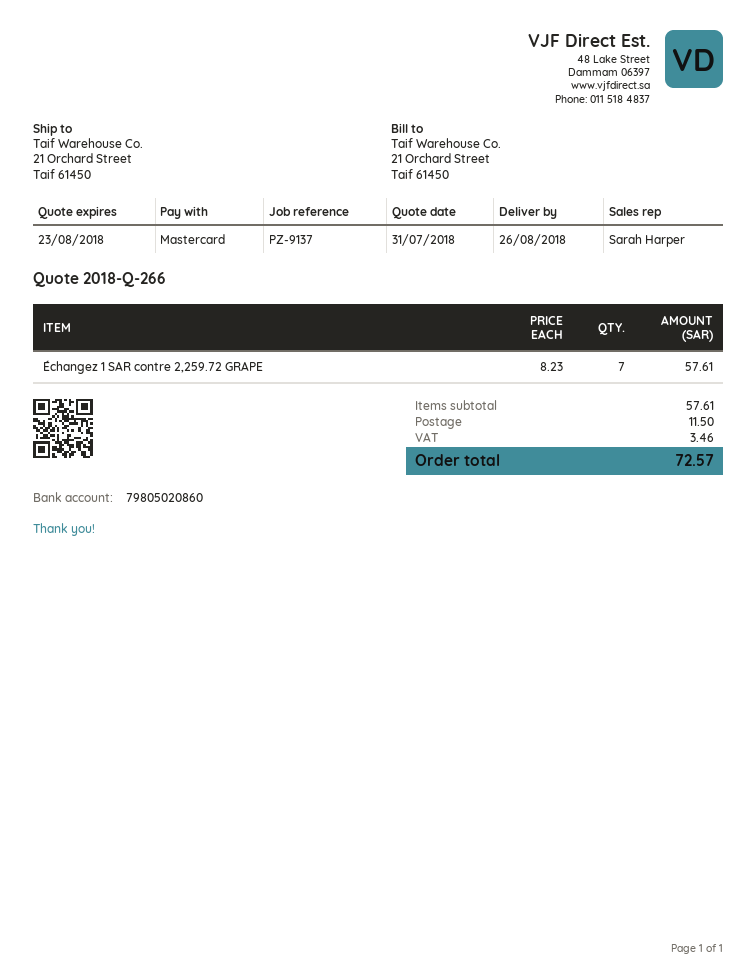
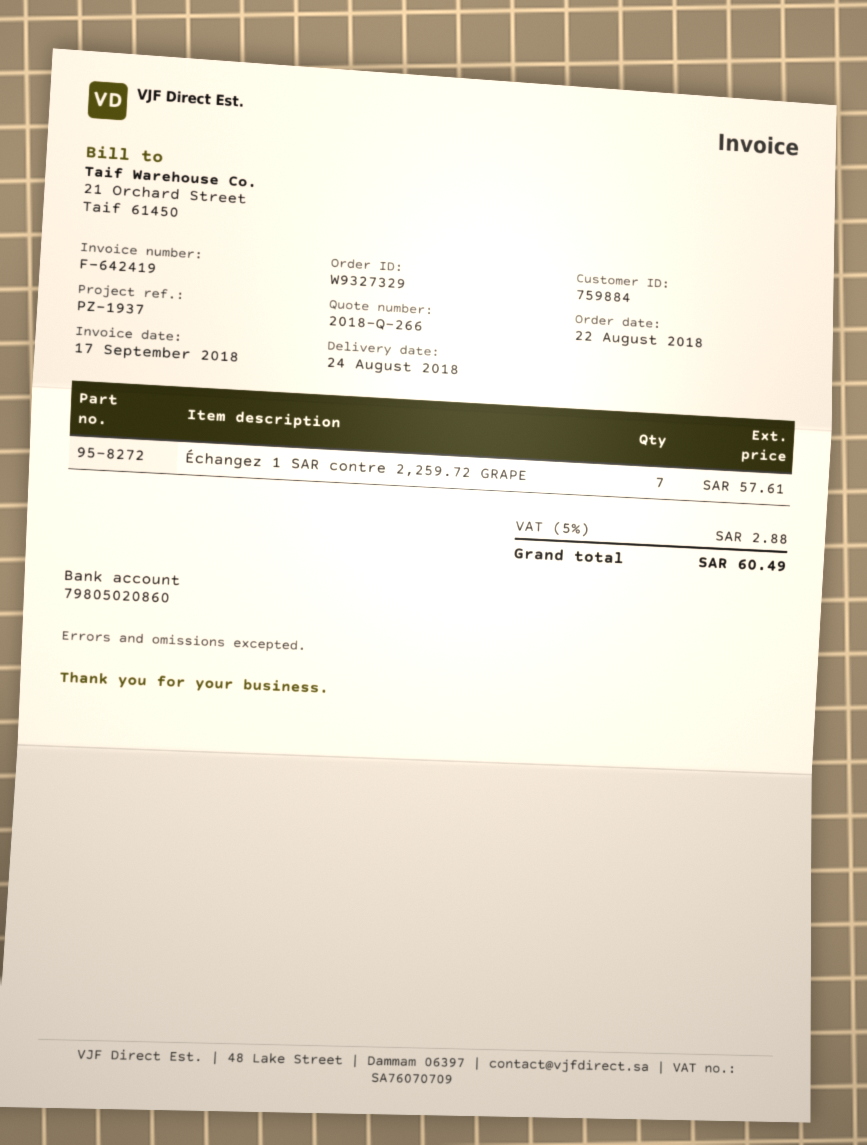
delivery date: 2018-08-26 -> 2018-08-24
reference: PZ-9137 -> PZ-1937
shipping: 11.50 -> none
tax: 3.46 -> 2.88
total: 72.57 -> 60.49

